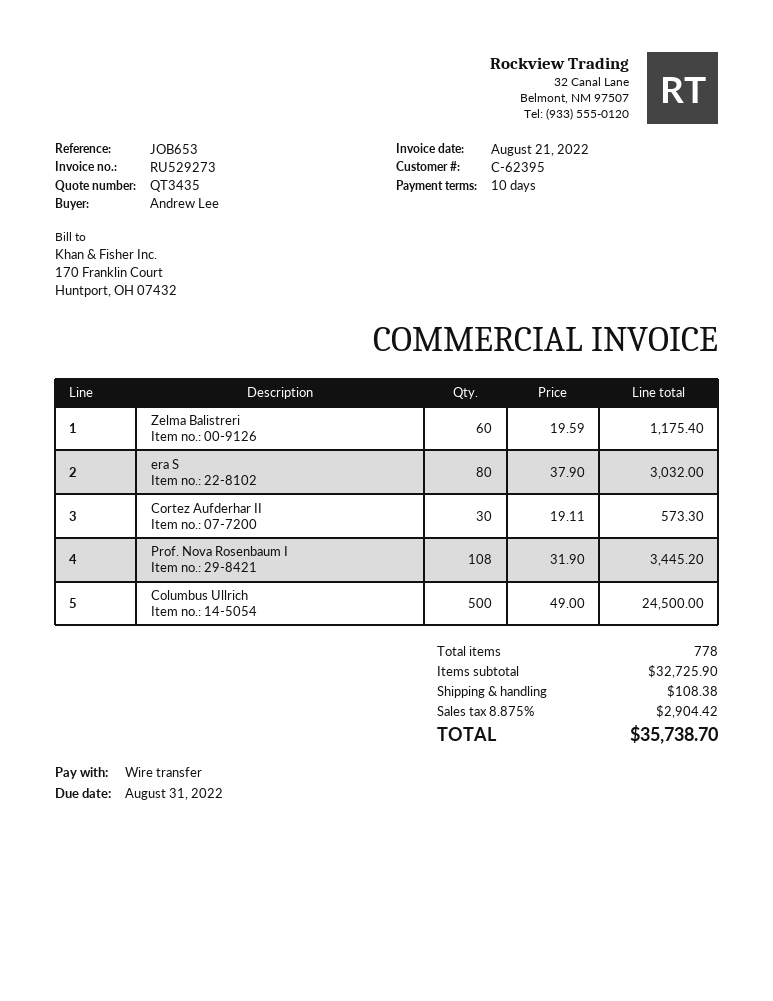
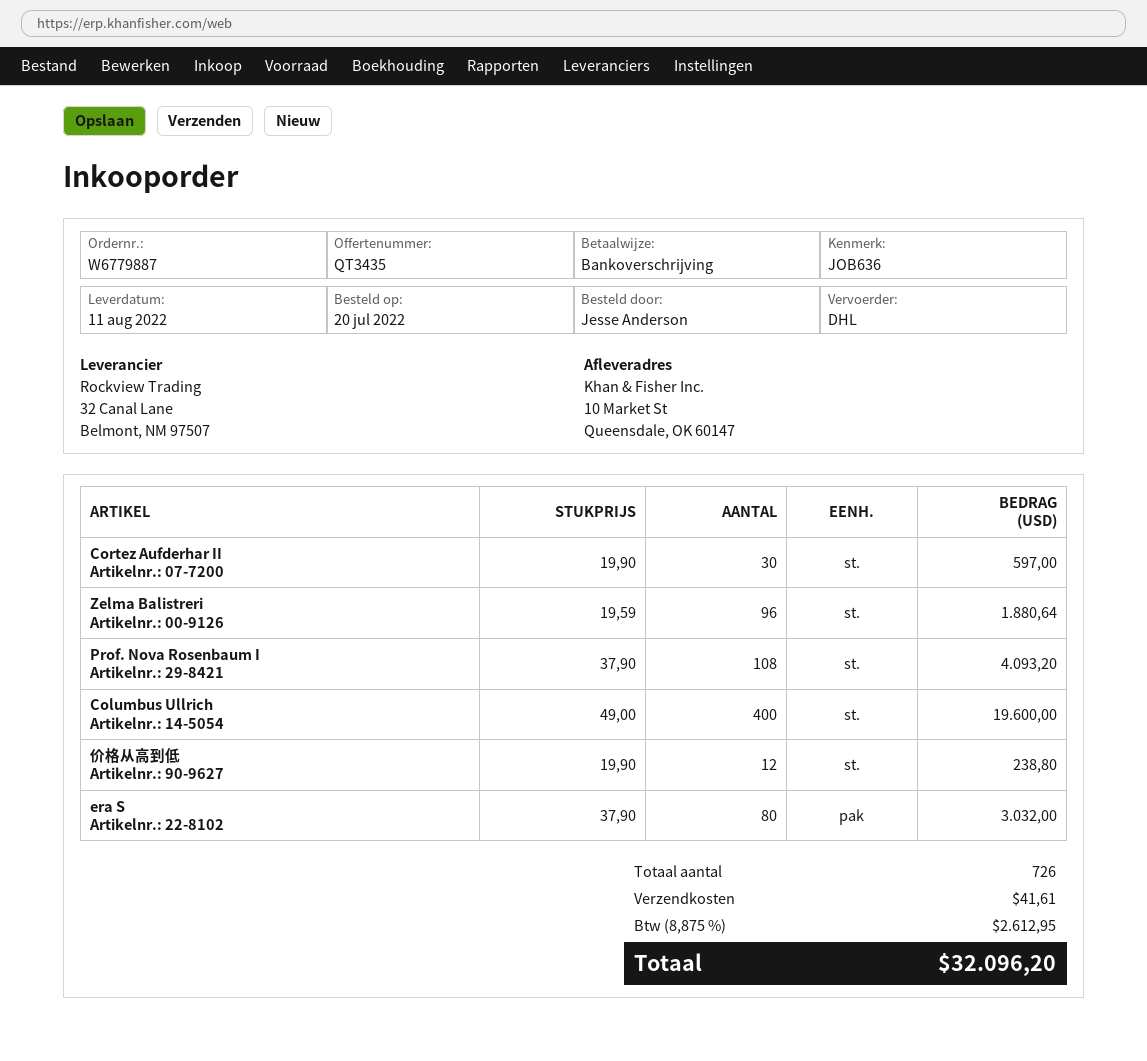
reference: JOB653 -> JOB636
ordered by: Andrew Lee -> Jesse Anderson
Zelma Balistreri: 60 x 19.59 = 1175.40 -> 96 x 19.59 = 1880.64
Cortez Aufderhar II: 30 x 19.11 = 573.30 -> 30 x 19.90 = 597.00
Prof. Nova Rosenbaum I: 108 x 31.90 = 3445.20 -> 108 x 37.90 = 4093.20
Columbus Ullrich: 500 x 49.00 = 24500.00 -> 400 x 49.00 = 19600.00
价格从高到低: none -> 12 x 19.90 = 238.80
total quantity: 778 -> 726
shipping: 108.38 -> 41.61
tax: 8.875% = 2904.42 -> 8.875% = 2612.95
total: 35738.70 -> 32096.20

